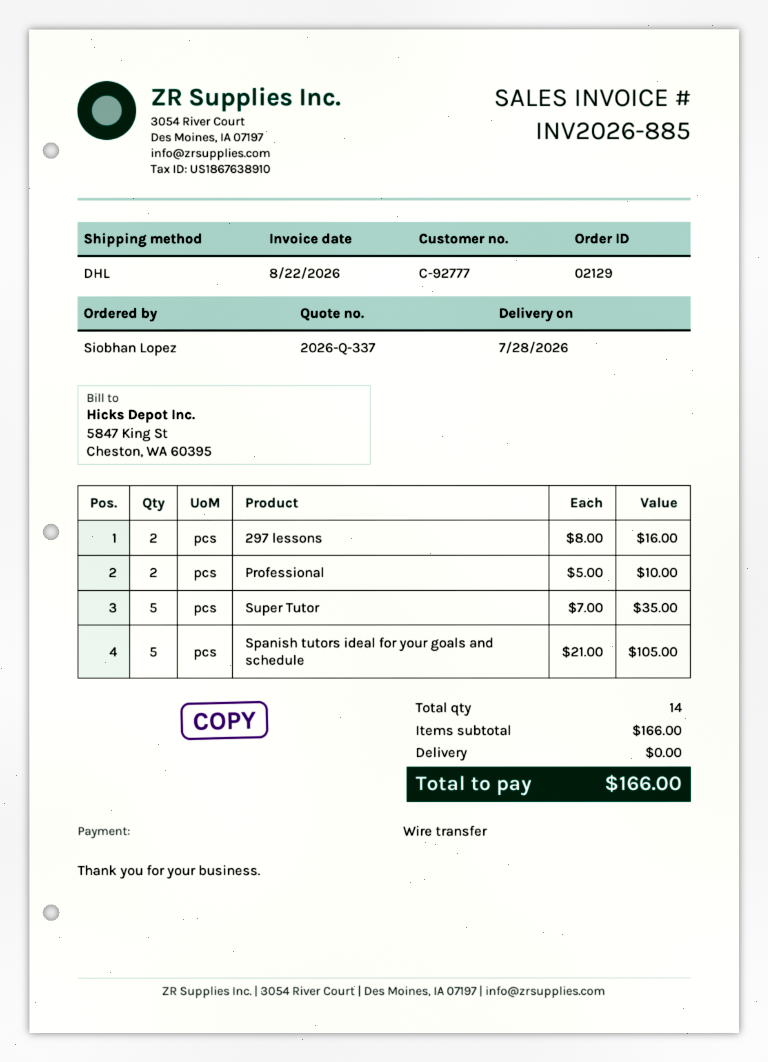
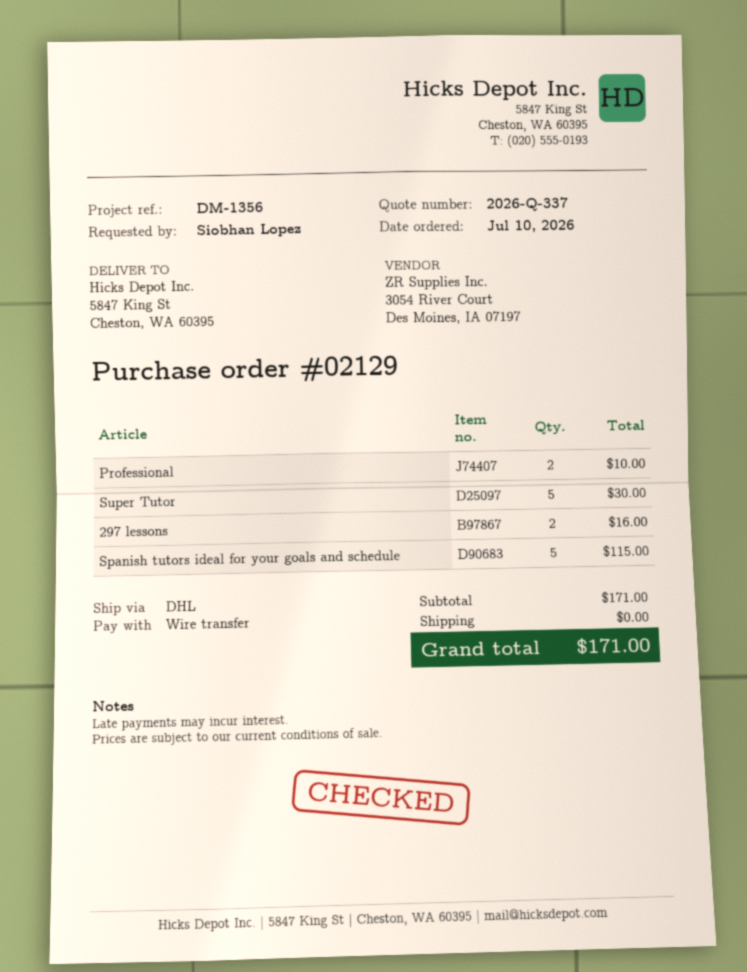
Super Tutor: 5 for 35.00 -> 5 for 30.00
Spanish tutors ideal for your goals and schedule: 5 for 105.00 -> 5 for 115.00
subtotal: 166.00 -> 171.00
total: 166.00 -> 171.00

